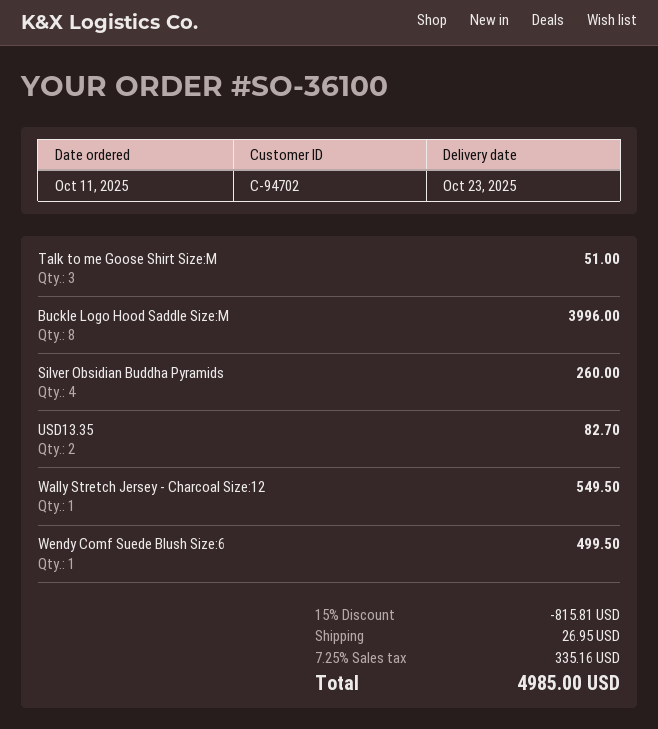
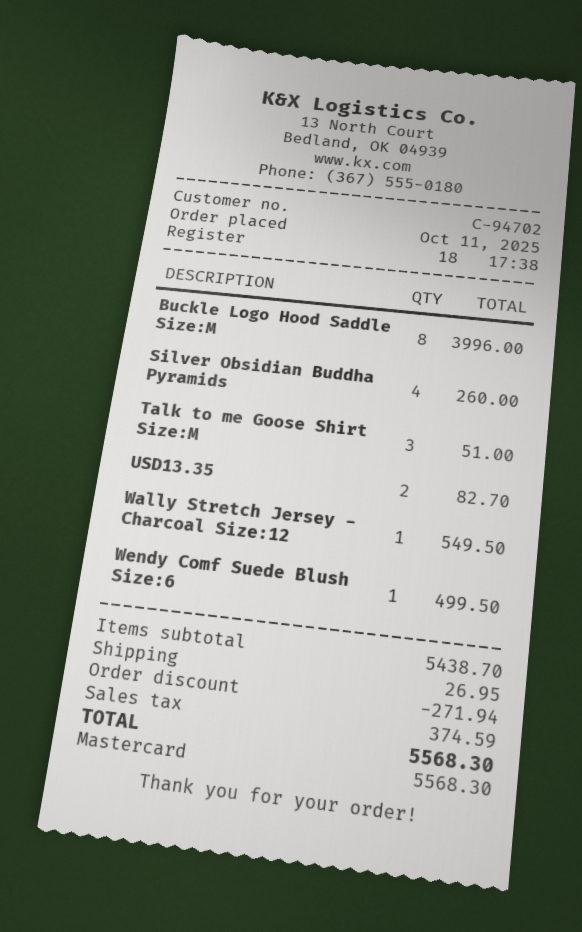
discount: 815.81 -> 271.94
tax: 335.16 -> 374.59
total: 4985.00 -> 5568.30

